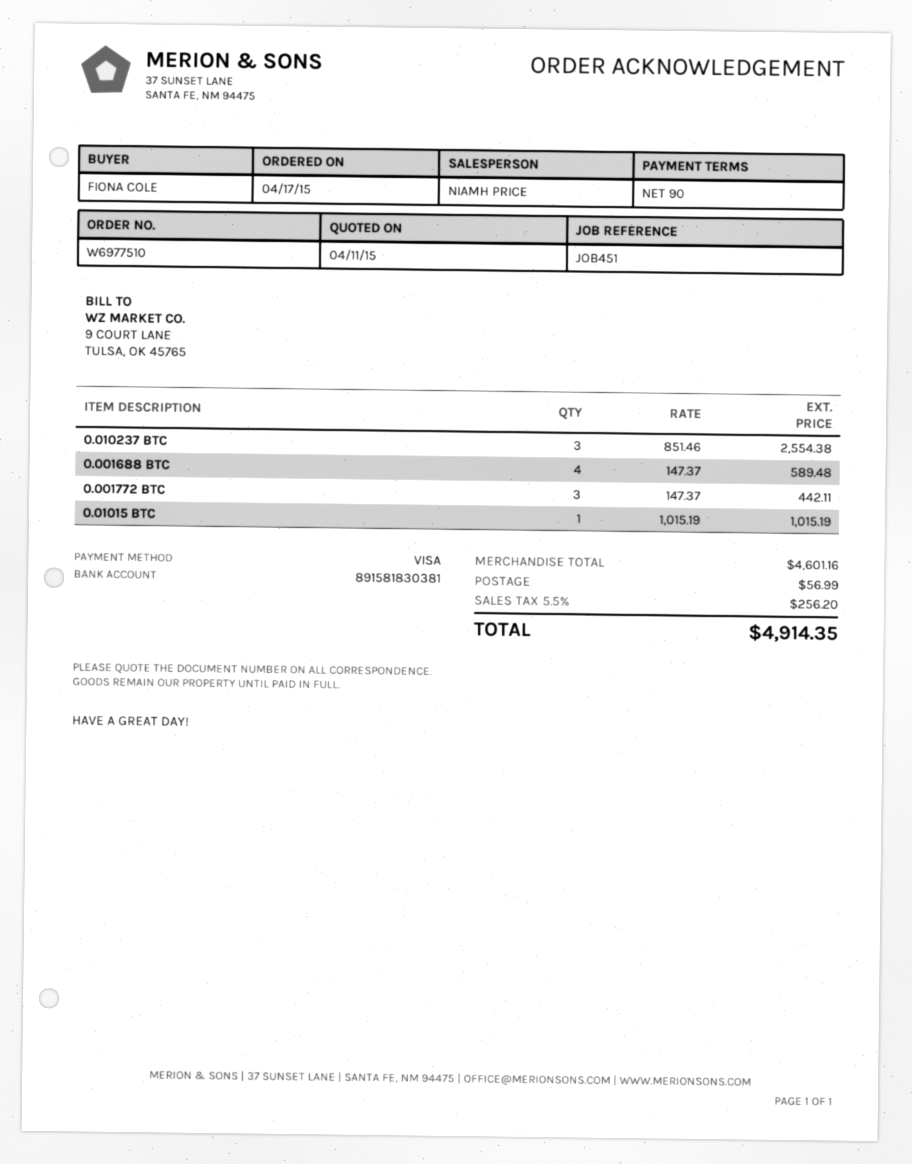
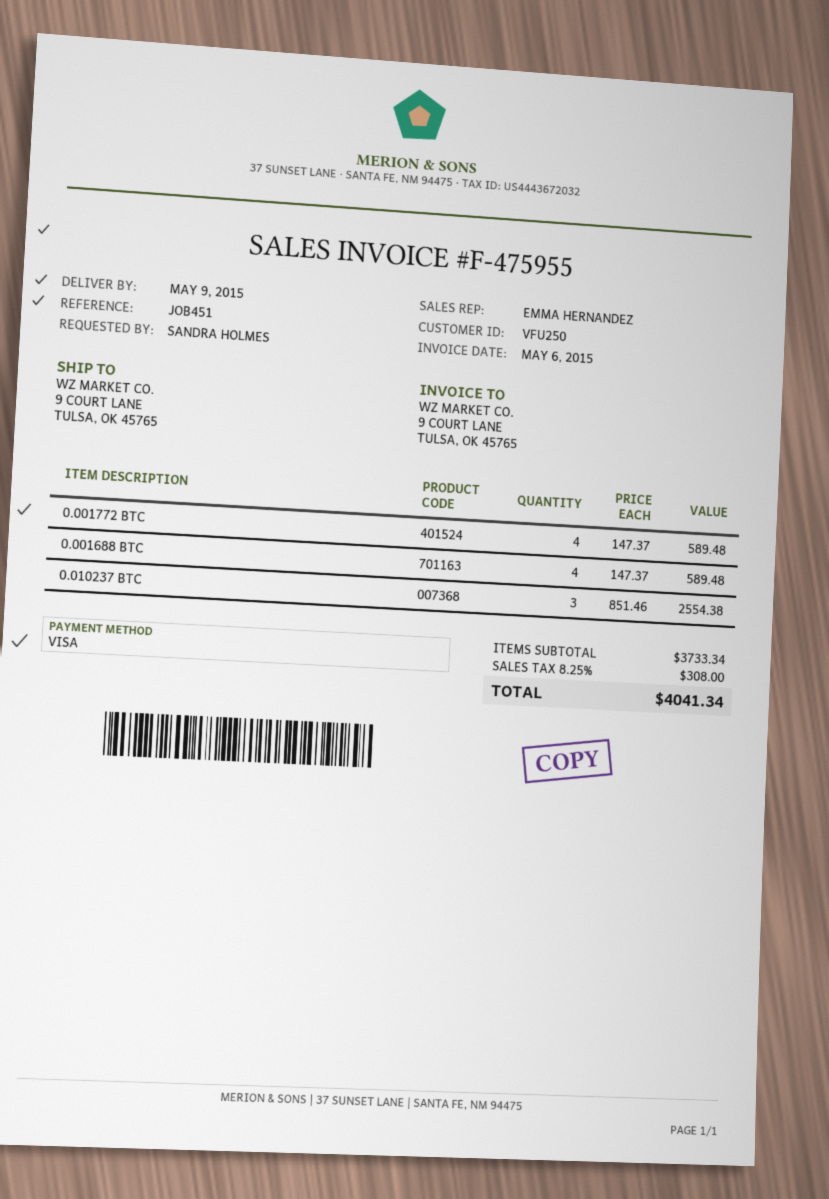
ordered by: FIONA COLE -> SANDRA HOLMES
sales rep: NIAMH PRICE -> EMMA HERNANDEZ
0.001772 BTC: 3 x 147.37 = 442.11 -> 4 x 147.37 = 589.48
0.01015 BTC: 1 x 1015.19 = 1015.19 -> none
subtotal: 4601.16 -> 3733.34
shipping: 56.99 -> none
tax: 5.5% = 256.20 -> 8.25% = 308.00
total: 4914.35 -> 4041.34

